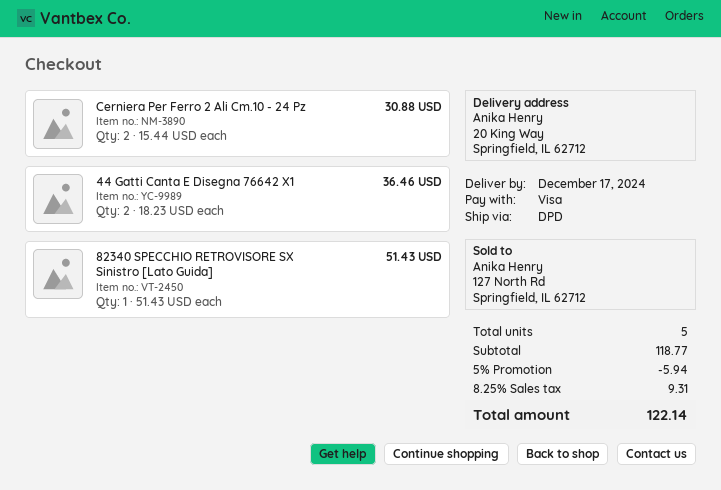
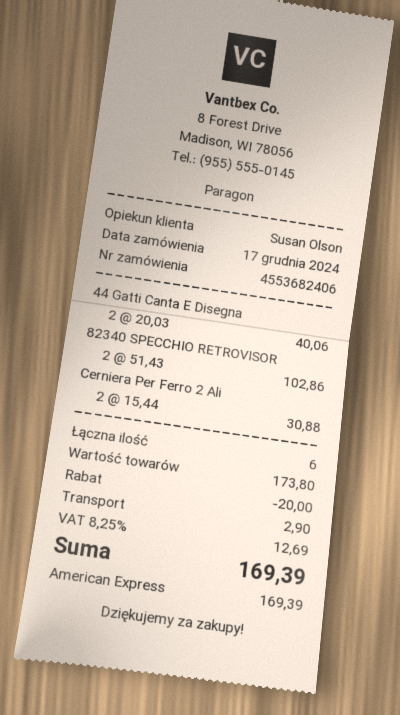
payment method: Visa -> American Express
44 Gatti Canta E Disegna 76642 X1: 2 x 18.23 = 36.46 -> 2 x 20.03 = 40.06
82340 SPECCHIO RETROVISORE SX Sinistro [Lato Guida]: 1 x 51.43 = 51.43 -> 2 x 51.43 = 102.86
total quantity: 5 -> 6
subtotal: 118.77 -> 173.80
discount: 5.94 -> 20.00
shipping: none -> 2.90
tax: 8.25% = 9.31 -> 8.25% = 12.69
total: 122.14 -> 169.39

